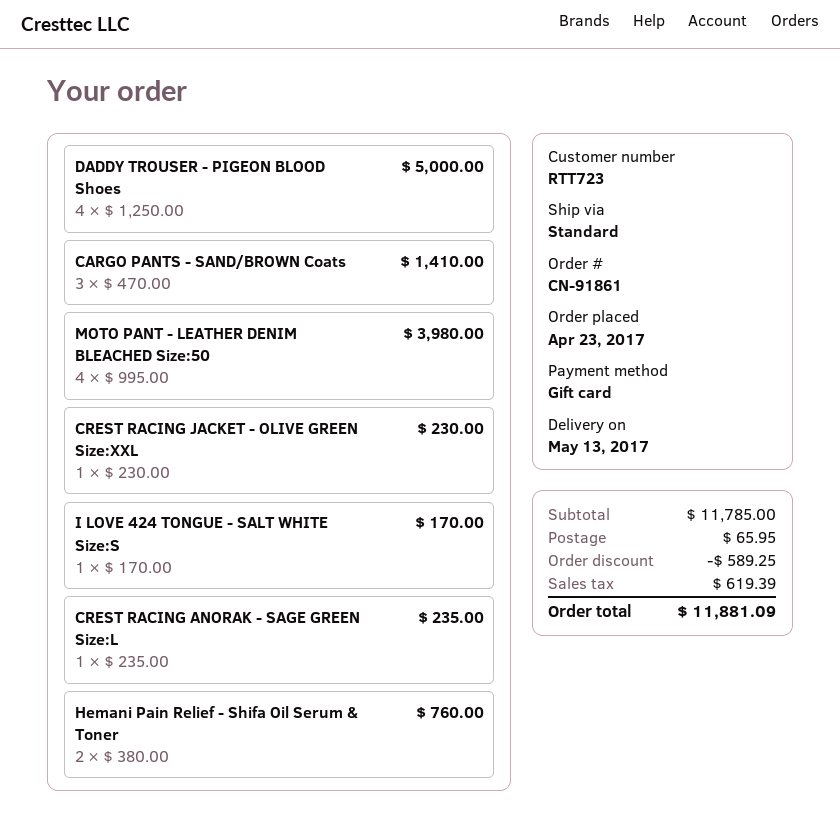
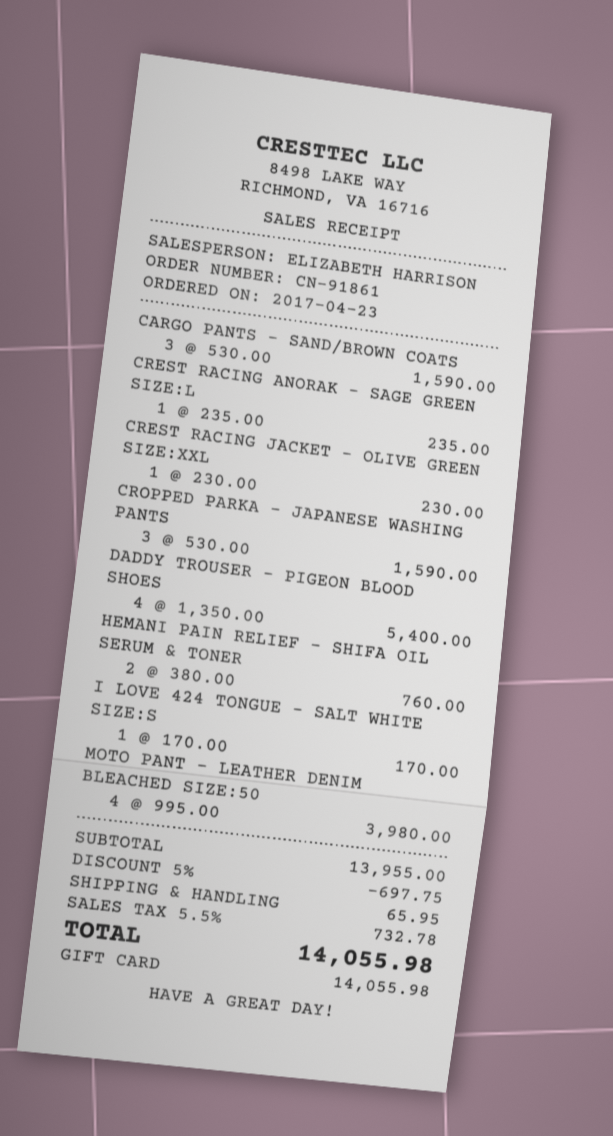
DADDY TROUSER - PIGEON BLOOD Shoes: 4 x 1250.00 = 5000.00 -> 4 x 1350.00 = 5400.00
CARGO PANTS - SAND/BROWN Coats: 3 x 470.00 = 1410.00 -> 3 x 530.00 = 1590.00
CROPPED PARKA - JAPANESE WASHING PANTS: none -> 3 x 530.00 = 1590.00
subtotal: 11785.00 -> 13955.00
discount: 589.25 -> 697.75
tax: 619.39 -> 732.78
total: 11881.09 -> 14055.98

